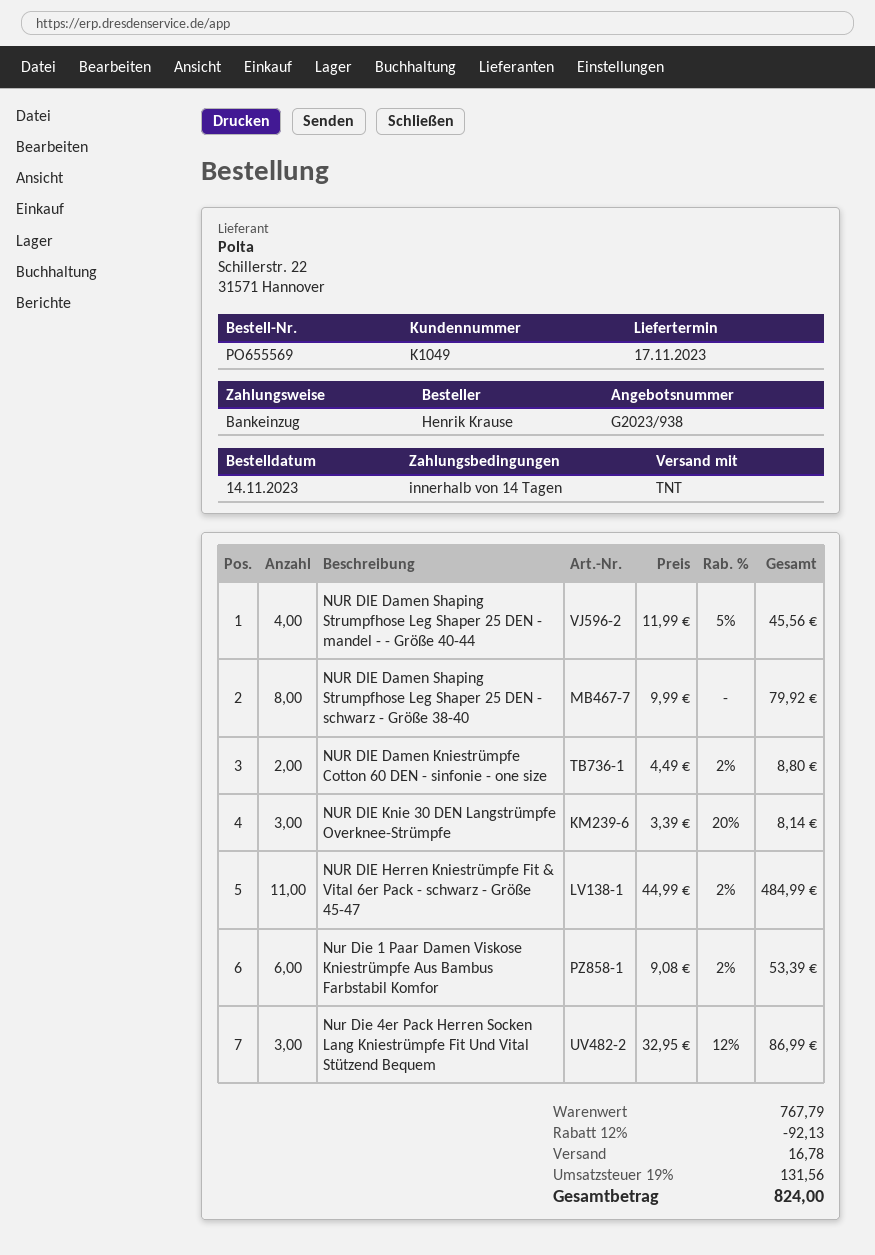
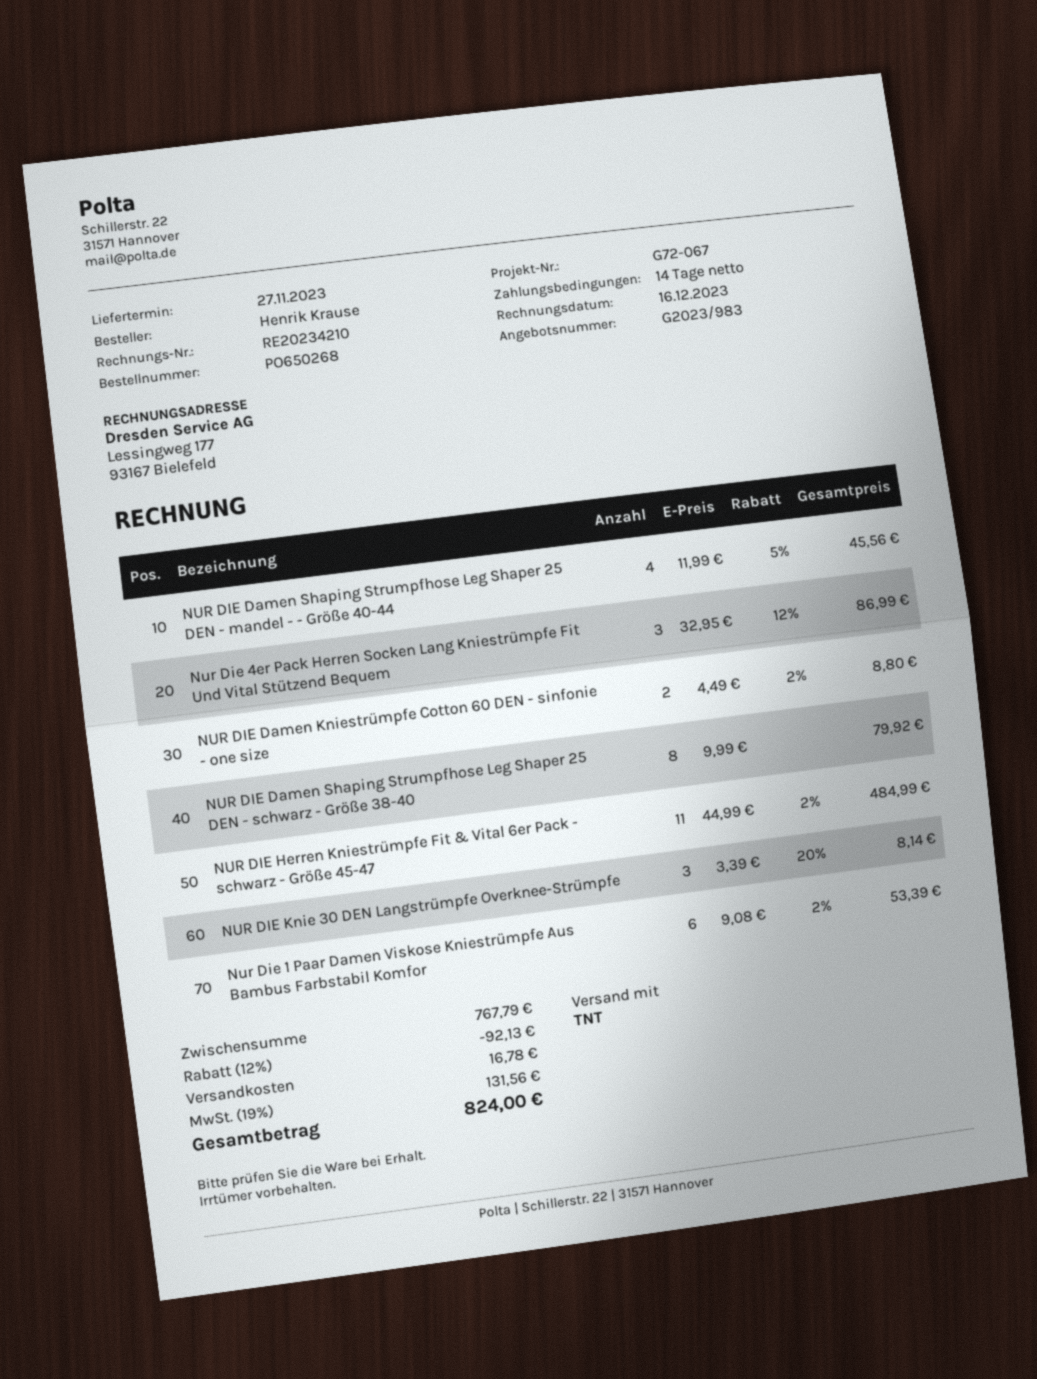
quote number: G2023/938 -> G2023/983
order number: PO655569 -> PO650268
delivery date: 2023-11-17 -> 2023-11-27

